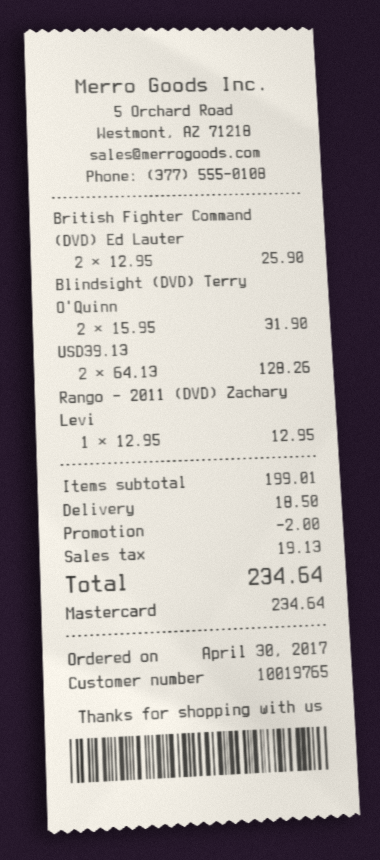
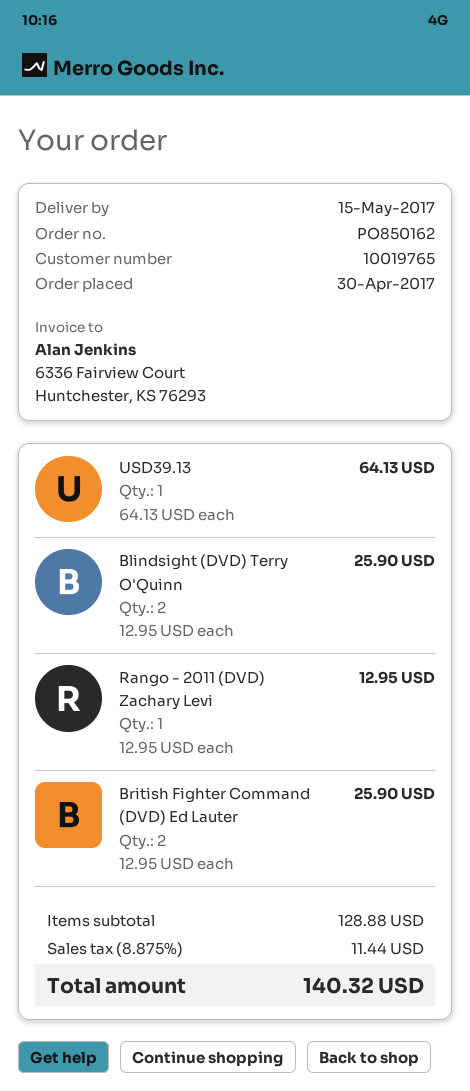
Blindsight (DVD) Terry O'Quinn: 2 x 15.95 = 31.90 -> 2 x 12.95 = 25.90
USD39.13: 2 x 64.13 = 128.26 -> 1 x 64.13 = 64.13
subtotal: 199.01 -> 128.88
discount: 2.00 -> none
shipping: 18.50 -> none
tax: 19.13 -> 11.44
total: 234.64 -> 140.32

